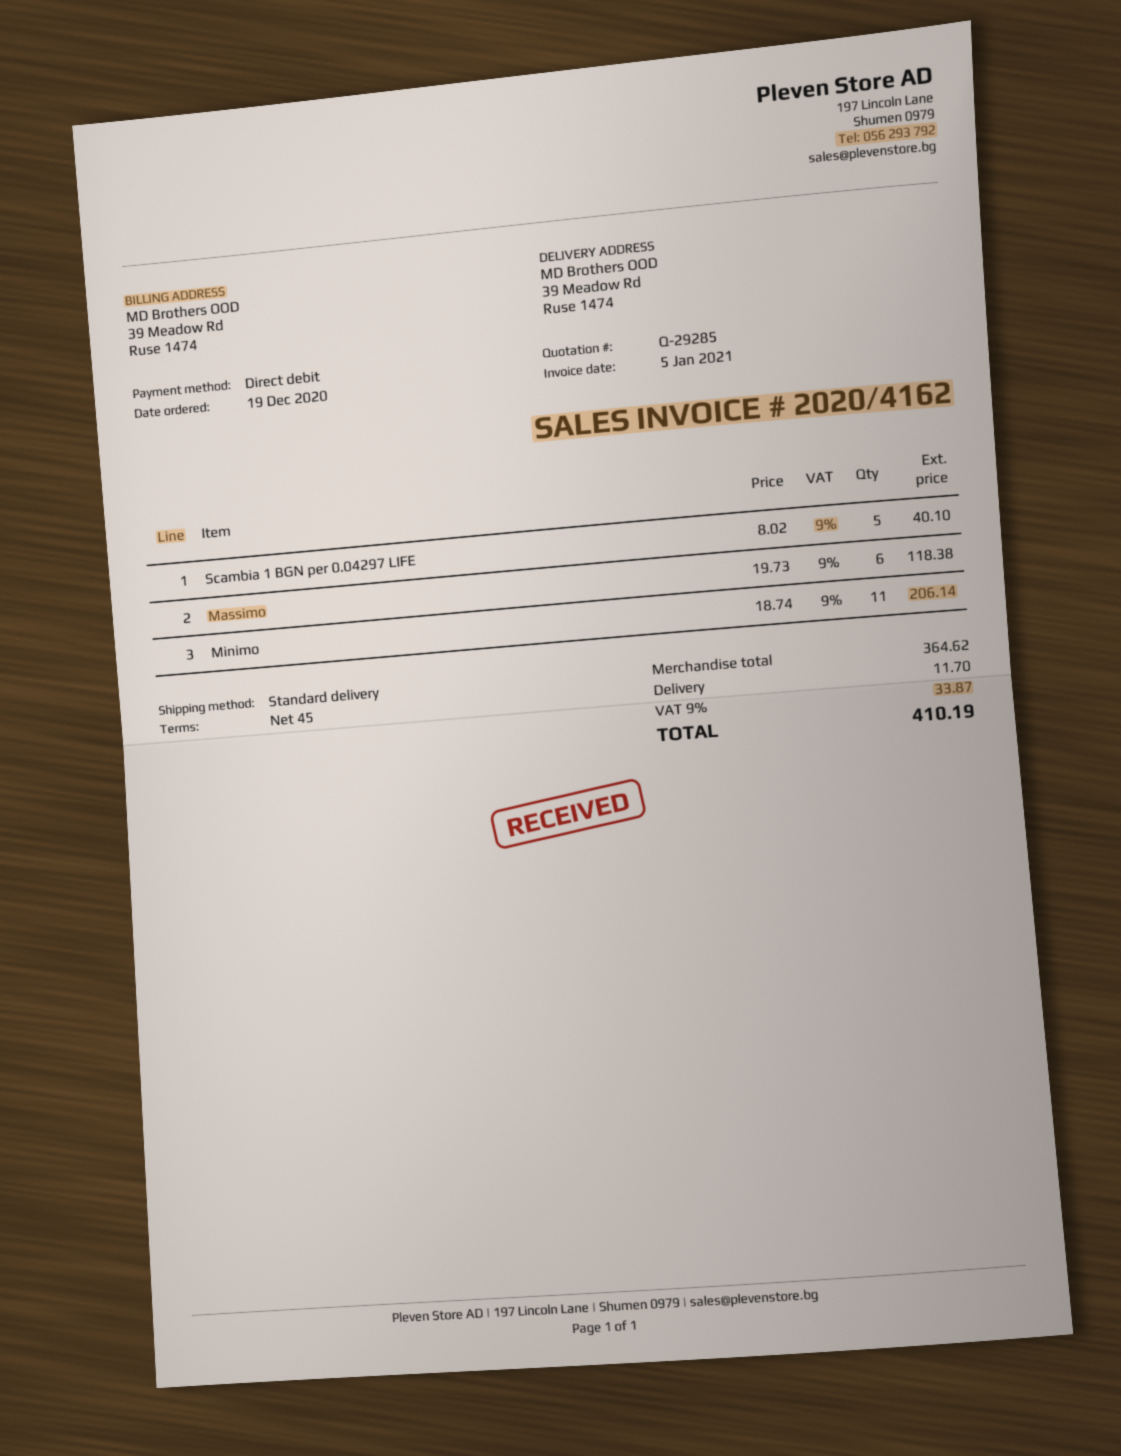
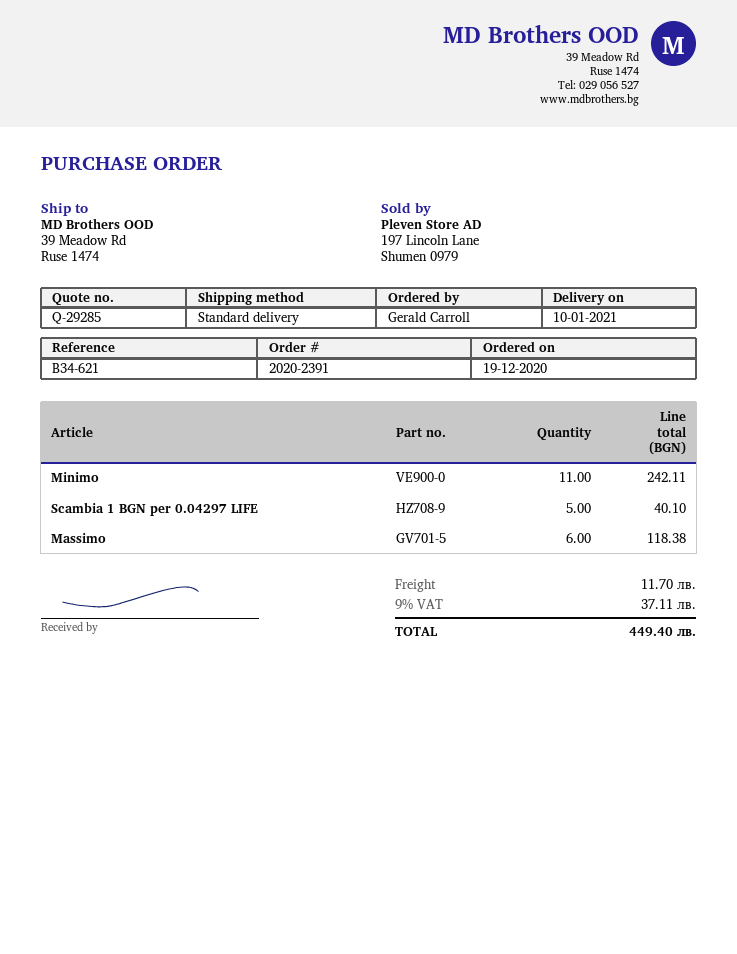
Minimo: 11 for 206.14 -> 11 for 242.11
tax: 9% = 33.87 -> 9% = 37.11
total: 410.19 -> 449.40

